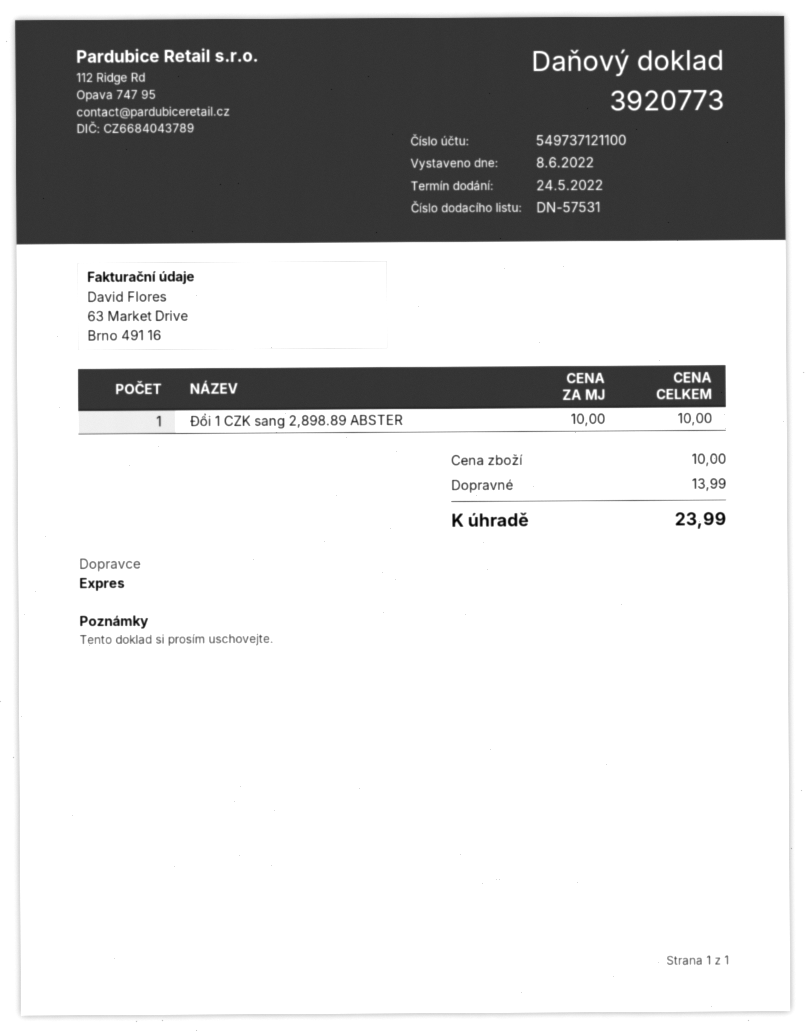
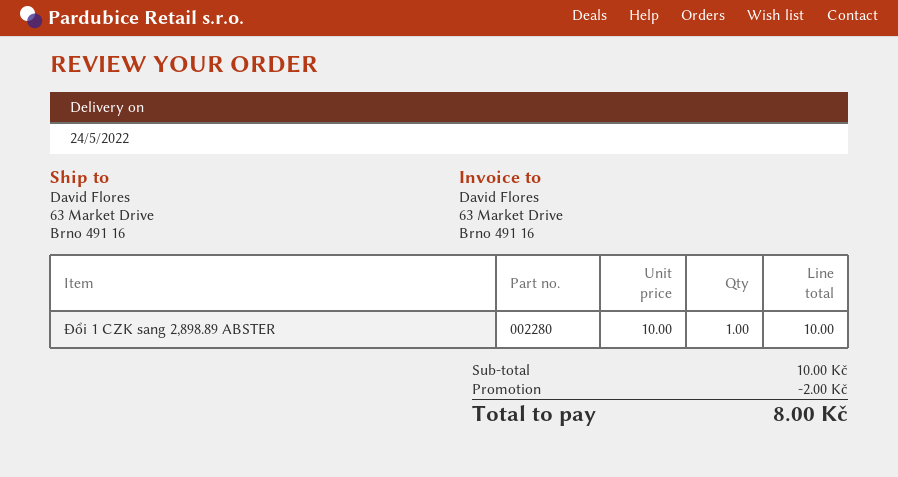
discount: none -> 2.00
shipping: 13.99 -> none
total: 23.99 -> 8.00

